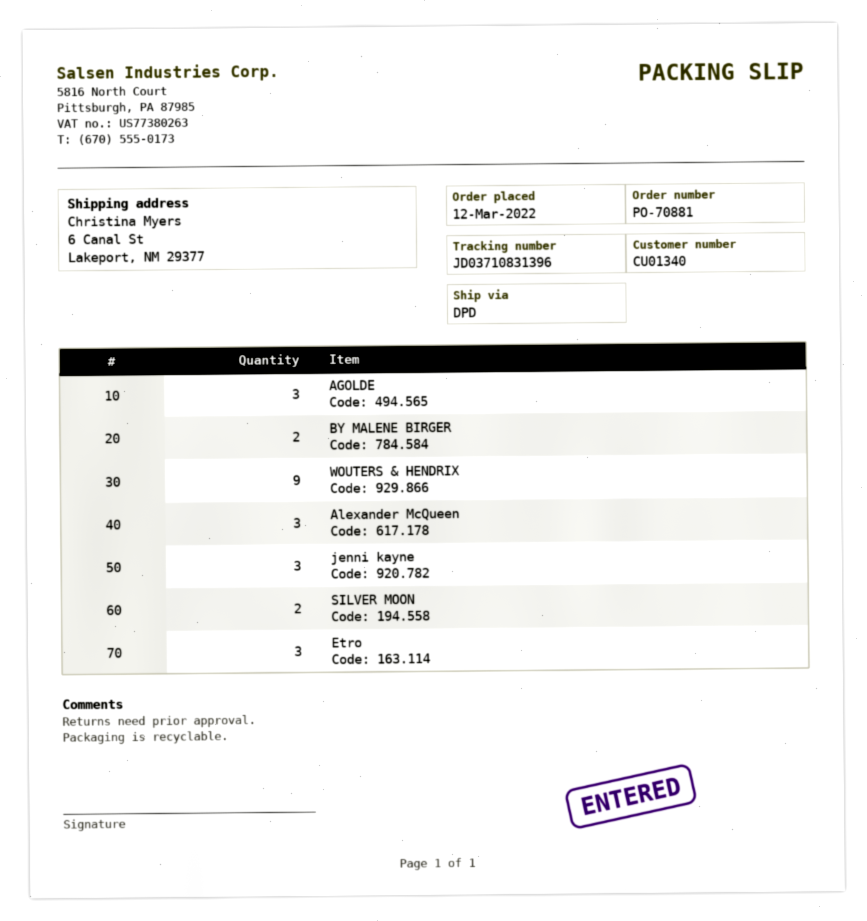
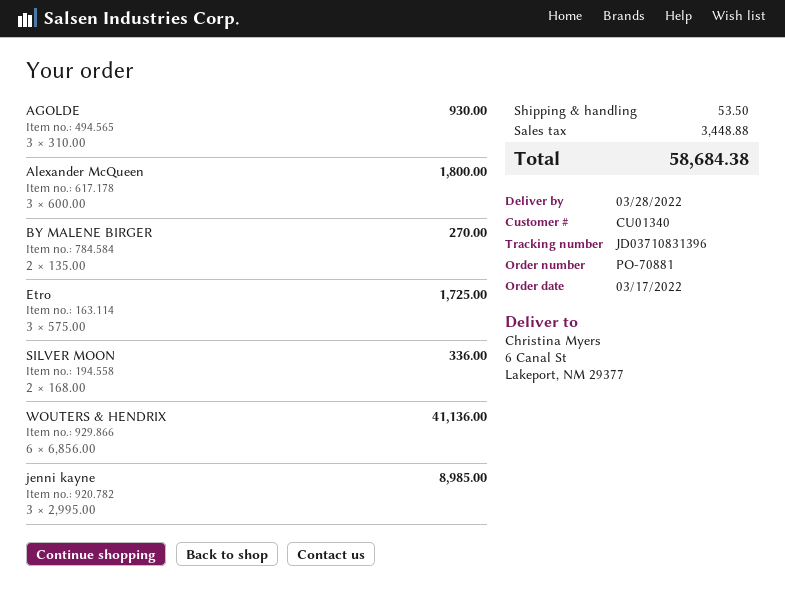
order date: 2022-03-12 -> 2022-03-17
WOUTERS & HENDRIX: 9 -> 6

